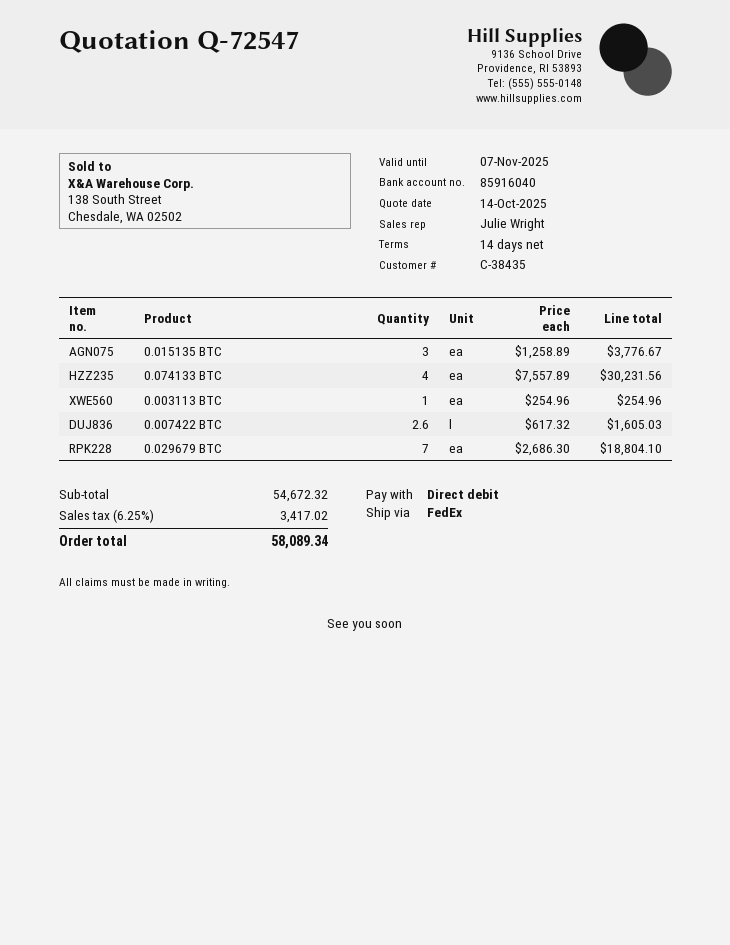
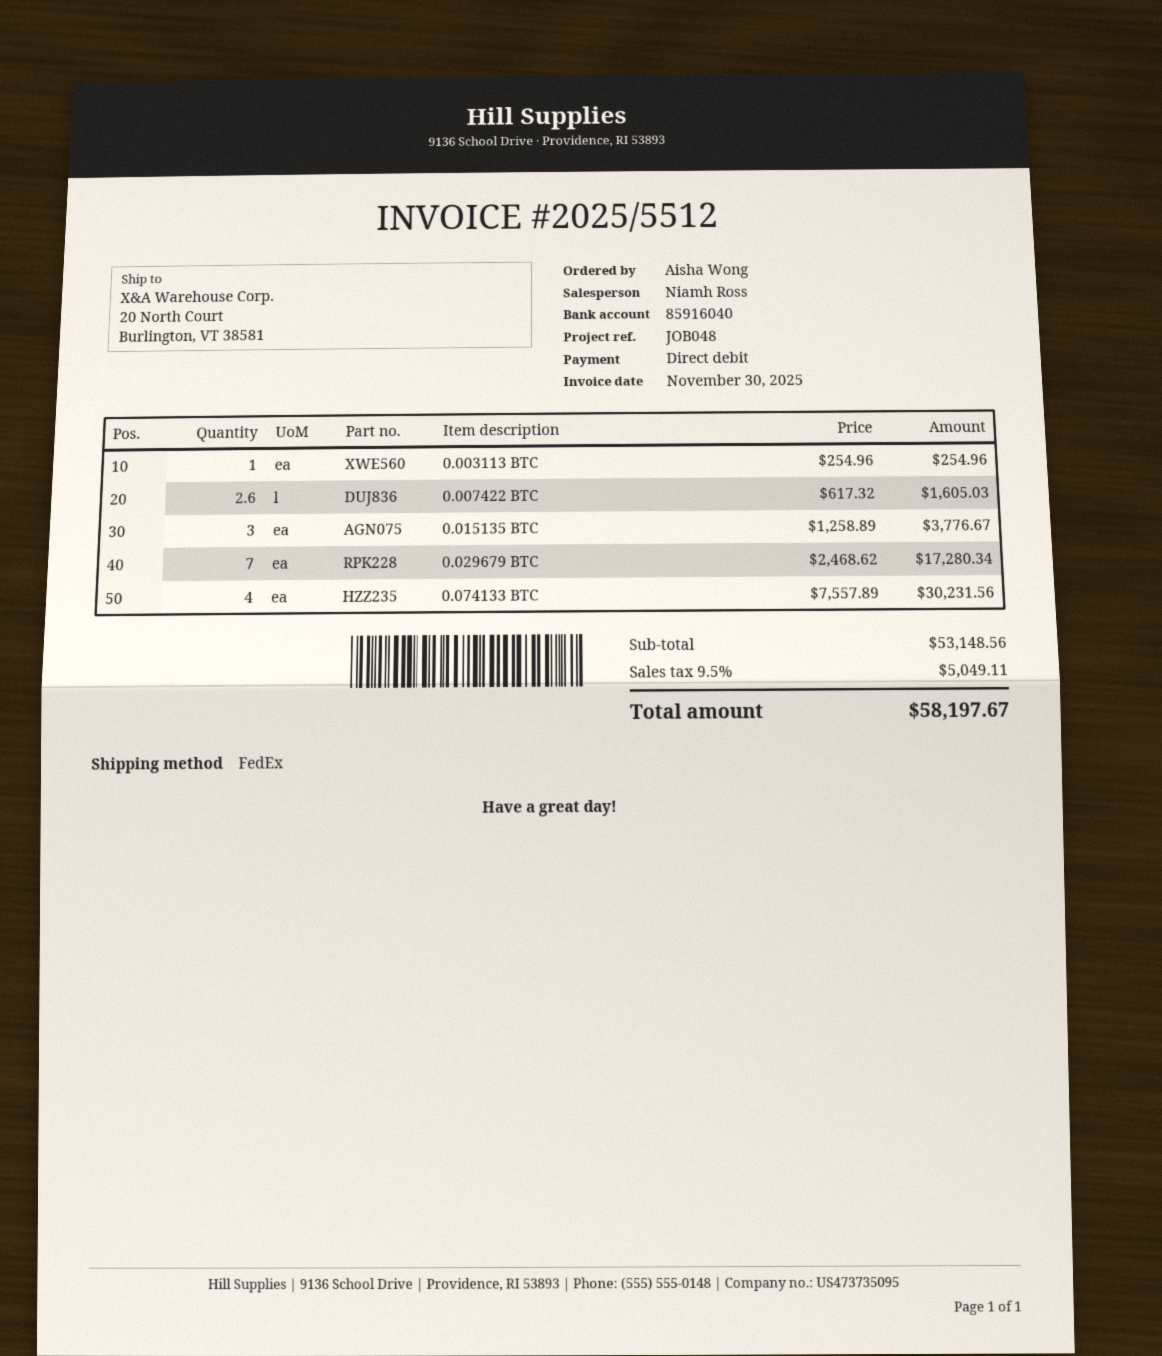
sales rep: Julie Wright -> Niamh Ross
0.029679 BTC: 7 x 2686.30 = 18804.10 -> 7 x 2468.62 = 17280.34
subtotal: 54672.32 -> 53148.56
tax: 6.25% = 3417.02 -> 9.5% = 5049.11
total: 58089.34 -> 58197.67

